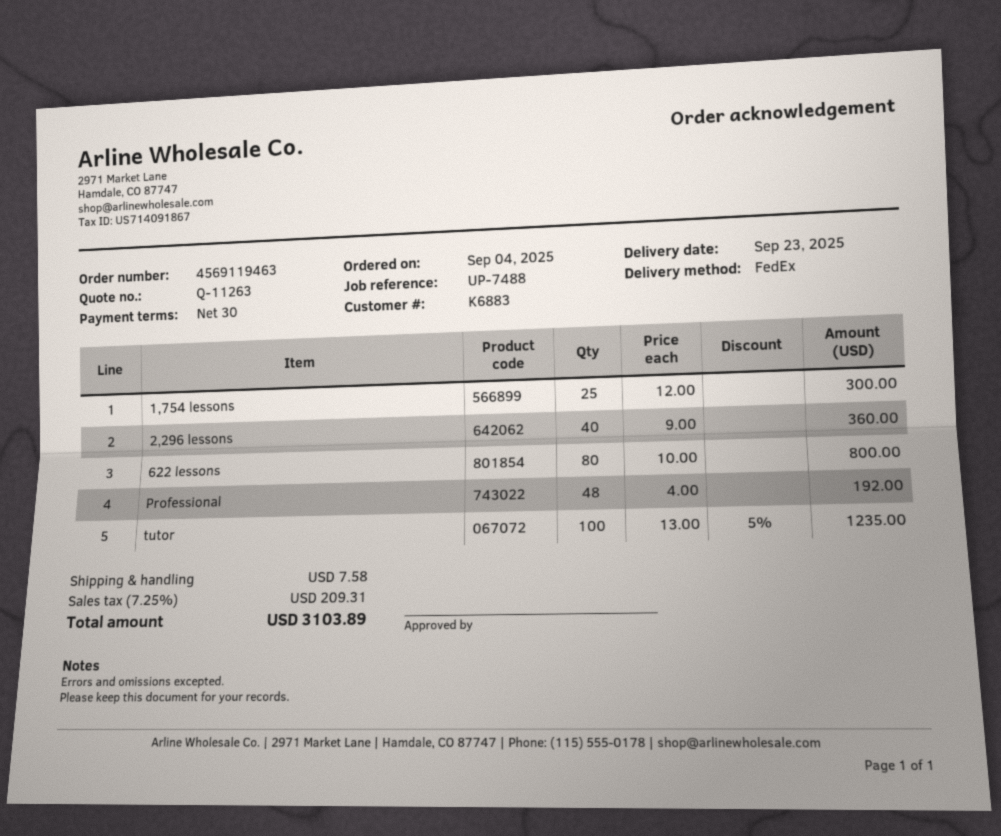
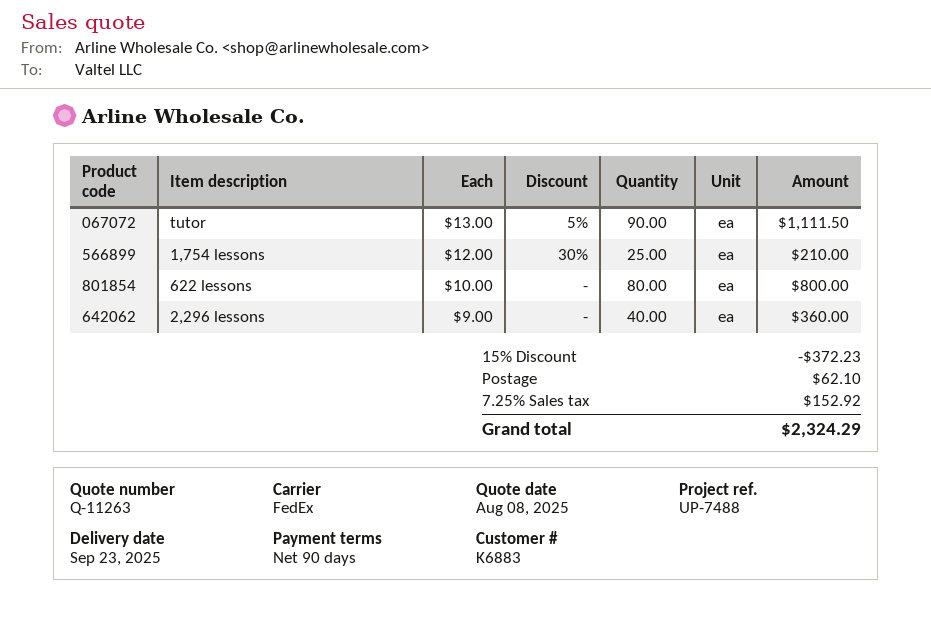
payment terms: 30 days -> 90 days
1,754 lessons: 25 x 12.00 = 300.00 -> 25 x 12.00 - 30% = 210.00
Professional: 48 x 4.00 = 192.00 -> none
tutor: 100 x 13.00 - 5% = 1235.00 -> 90 x 13.00 - 5% = 1111.50
discount: none -> 15% = 372.23
shipping: 7.58 -> 62.10
tax: 7.25% = 209.31 -> 7.25% = 152.92
total: 3103.89 -> 2324.29

